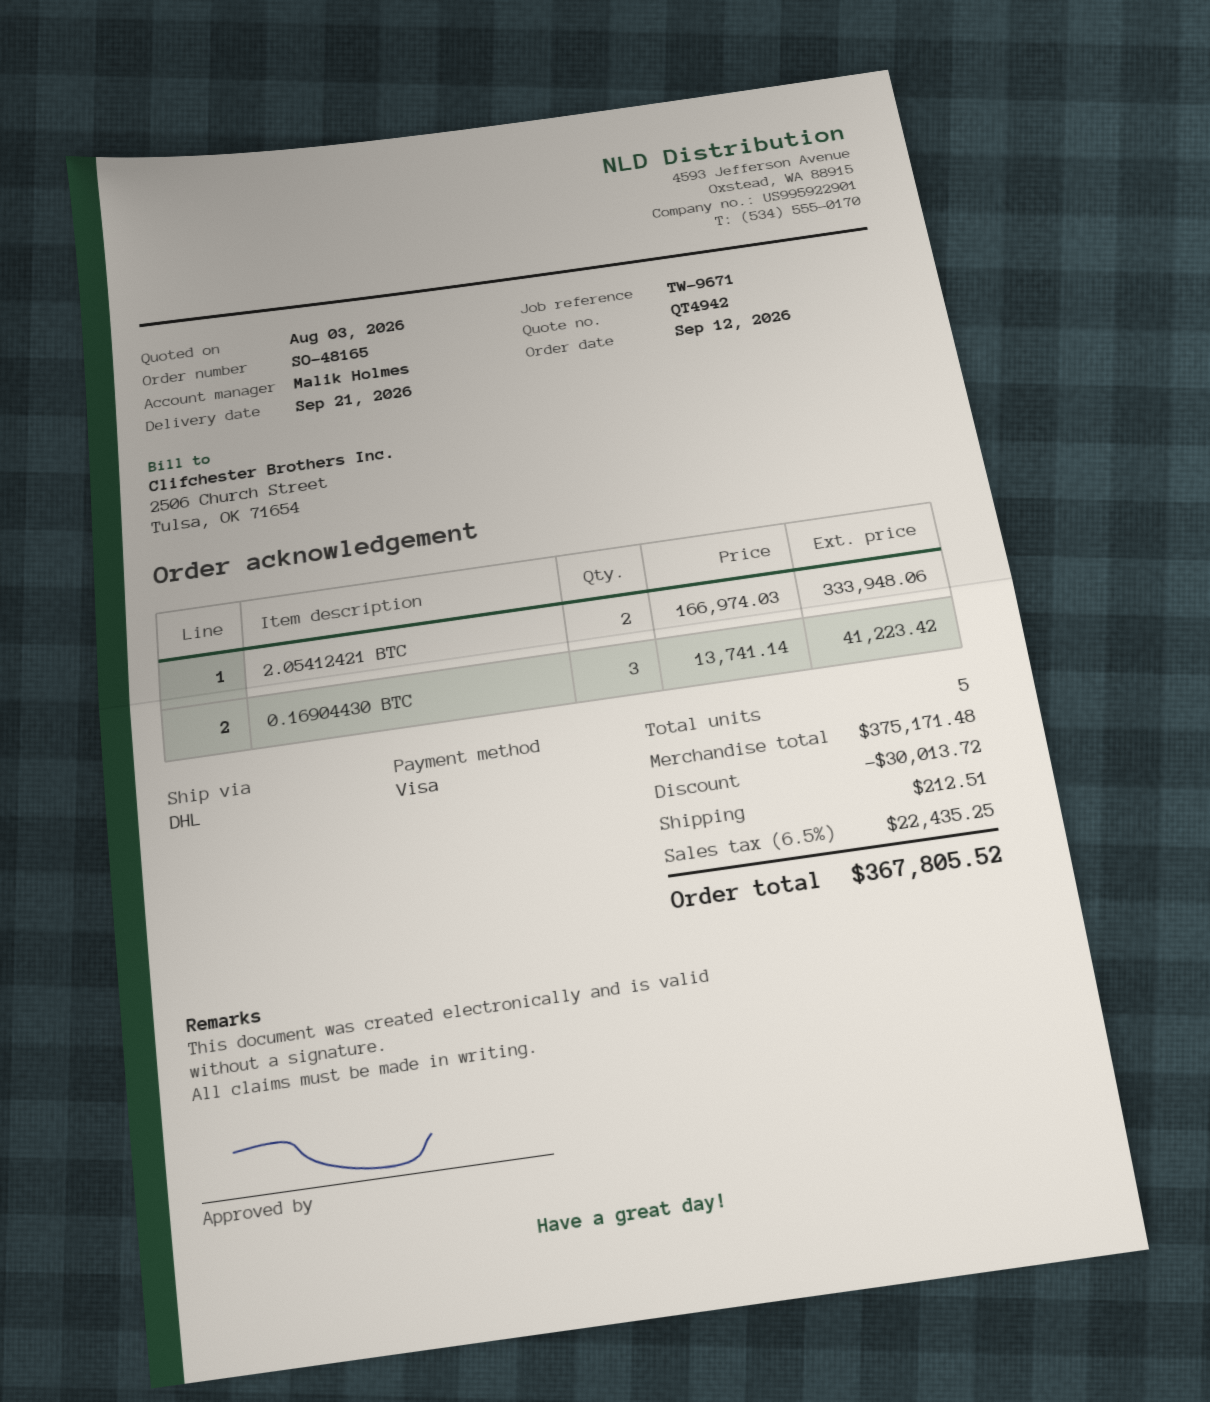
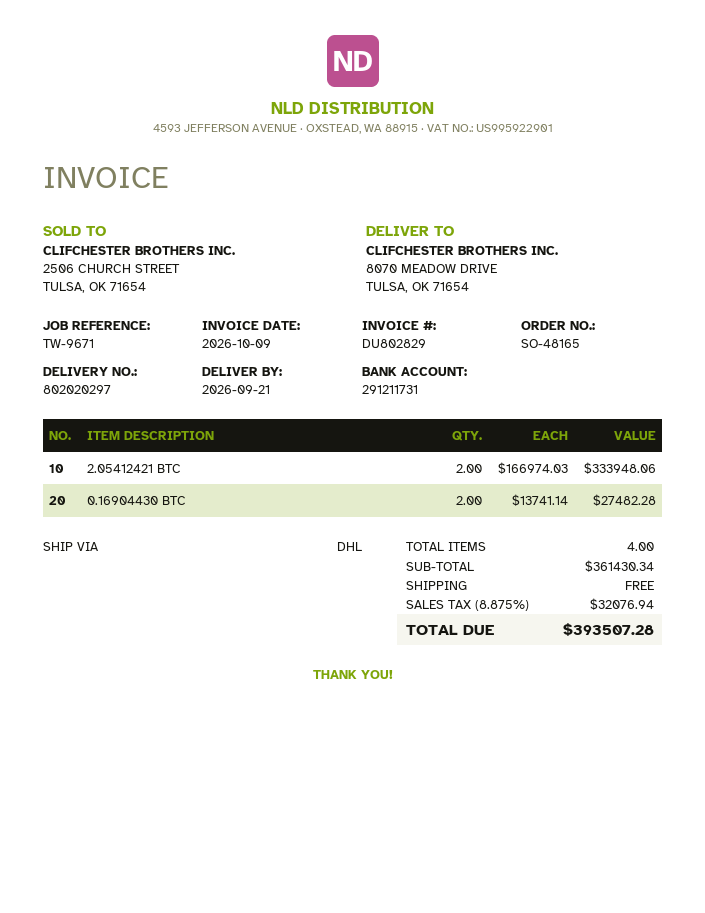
0.16904430 BTC: 3 x 13741.14 = 41223.42 -> 2 x 13741.14 = 27482.28
total quantity: 5 -> 4
subtotal: 375171.48 -> 361430.34
discount: 30013.72 -> none
shipping: 212.51 -> 0.00
tax: 6.5% = 22435.25 -> 8.875% = 32076.94
total: 367805.52 -> 393507.28

